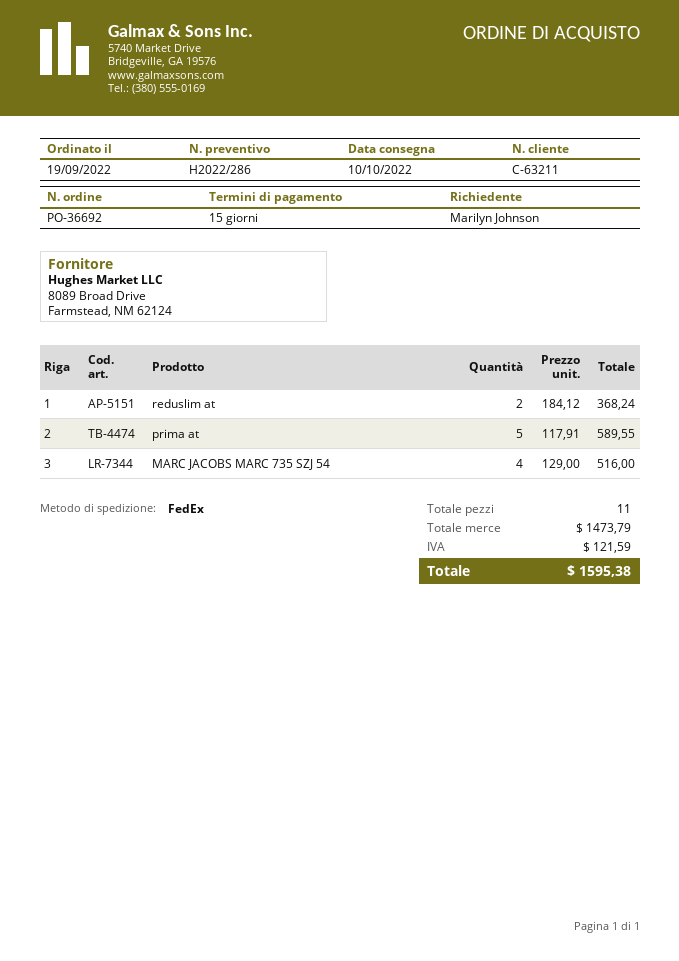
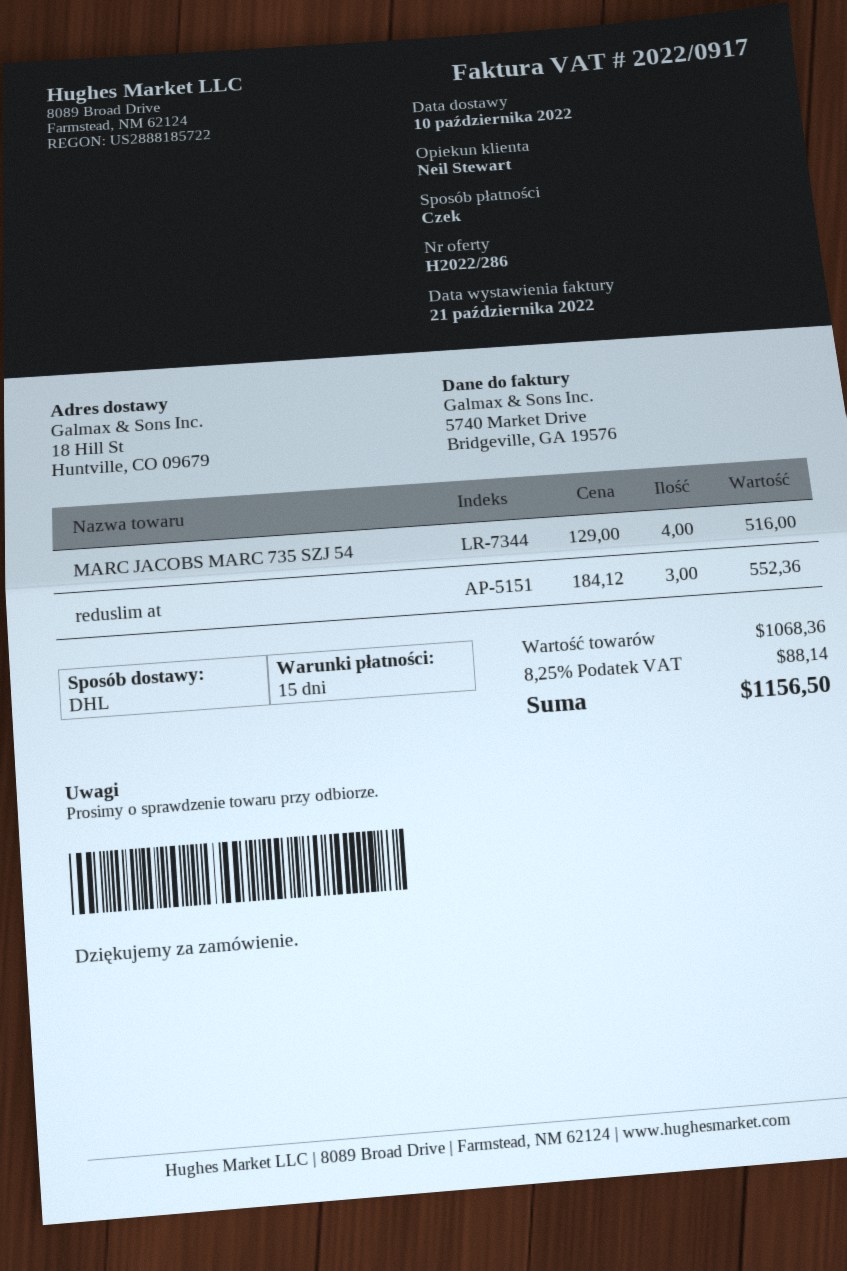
shipping method: FedEx -> DHL
reduslim at: 2 x 184.12 = 368.24 -> 3 x 184.12 = 552.36
prima at: 5 x 117.91 = 589.55 -> none
subtotal: 1473.79 -> 1068.36
tax: 121.59 -> 88.14
total: 1595.38 -> 1156.50

